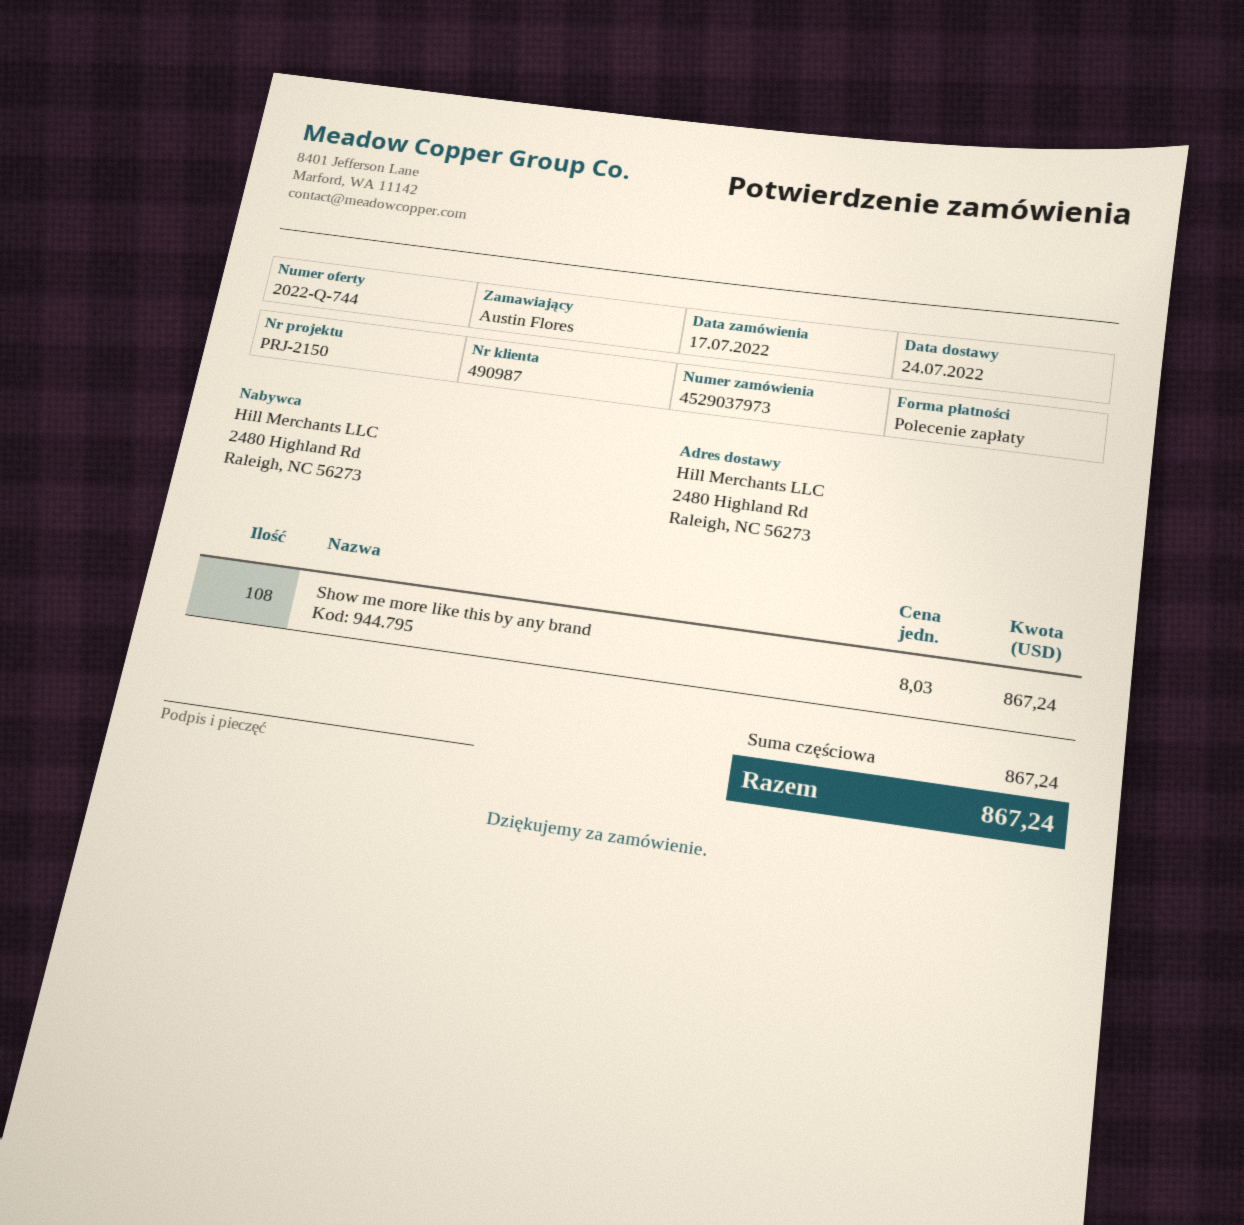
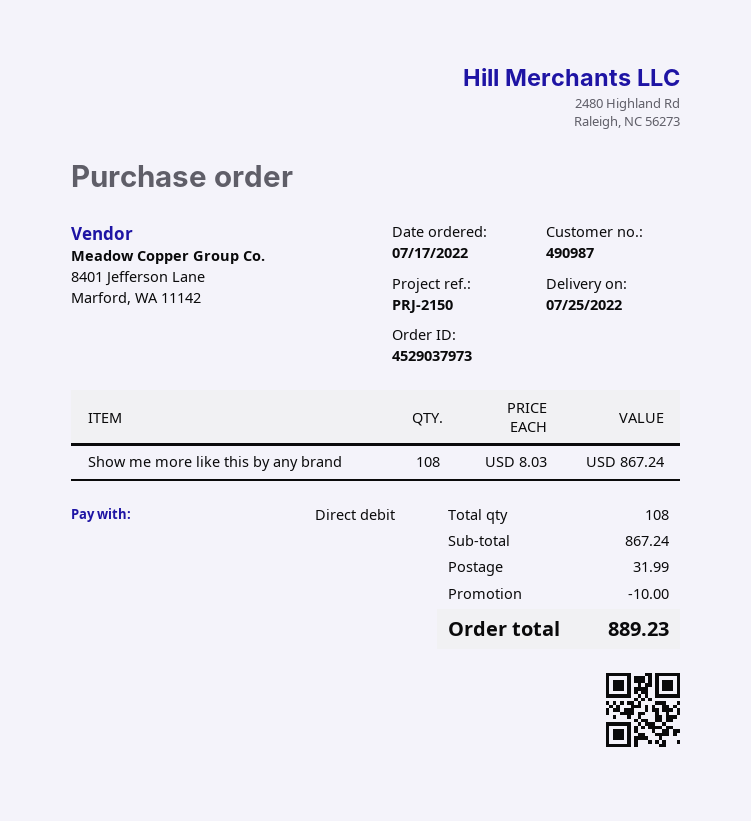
delivery date: 2022-07-24 -> 2022-07-25
discount: none -> 10.00
shipping: none -> 31.99
total: 867.24 -> 889.23

